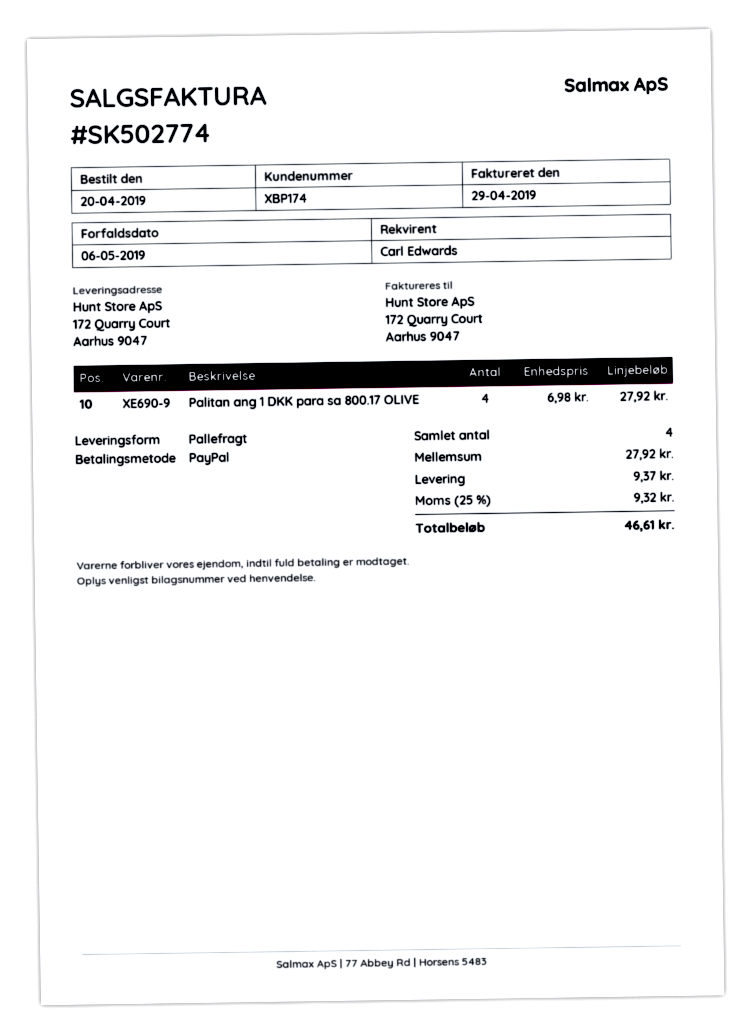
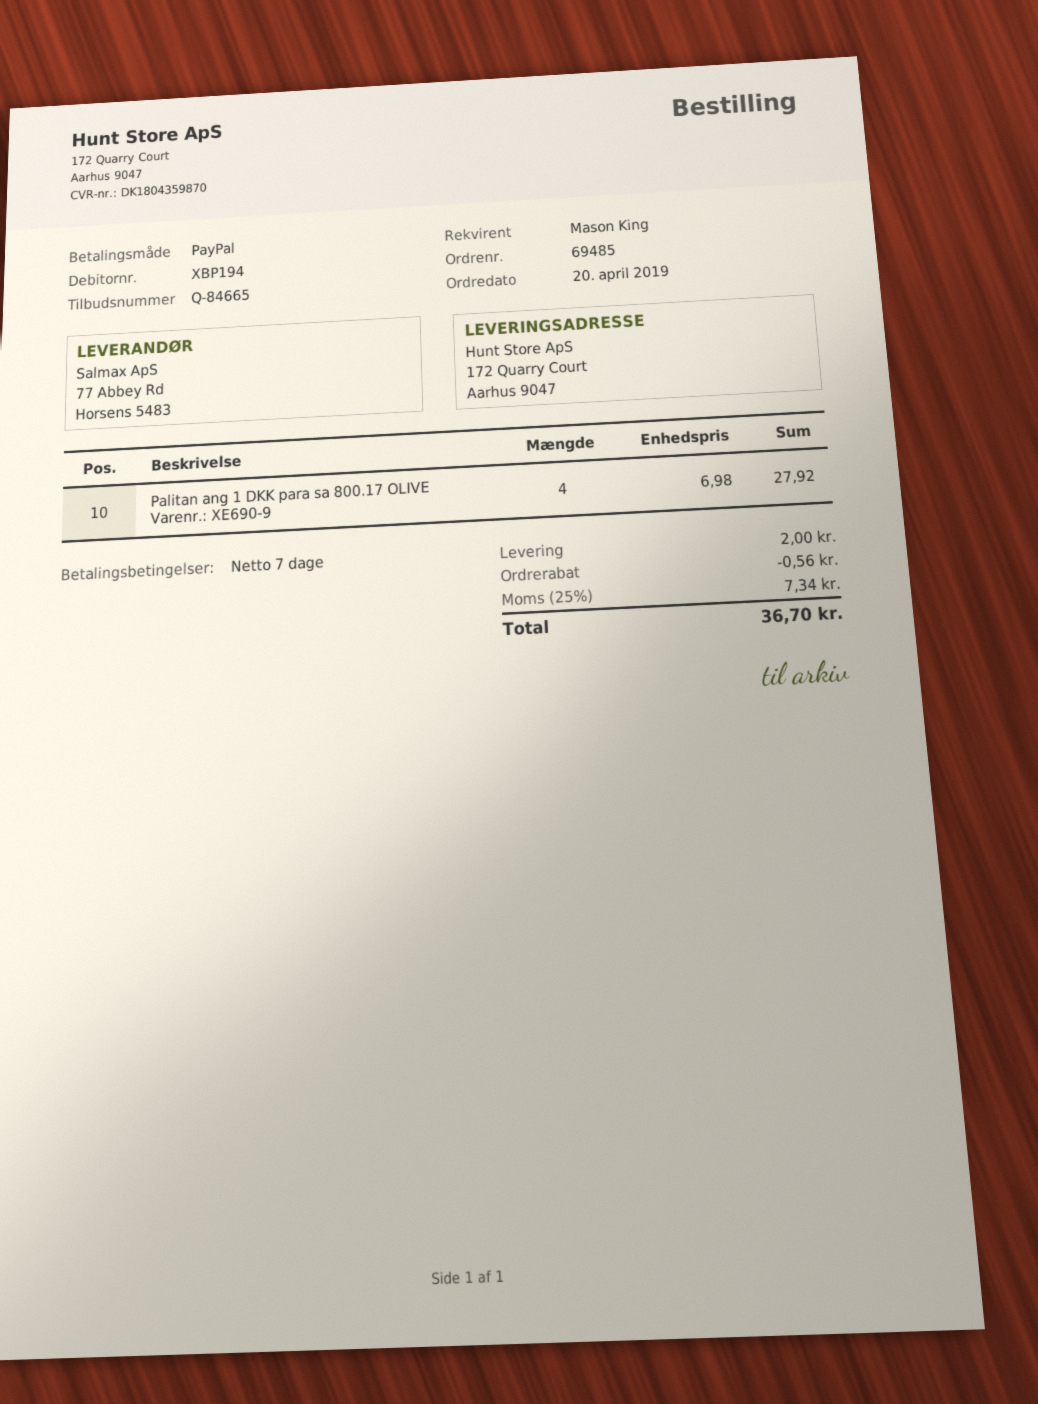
customer number: XBP174 -> XBP194
ordered by: Carl Edwards -> Mason King
discount: none -> 0.56
shipping: 9.37 -> 2.00
tax: 25% = 9.32 -> 25% = 7.34
total: 46.61 -> 36.70

